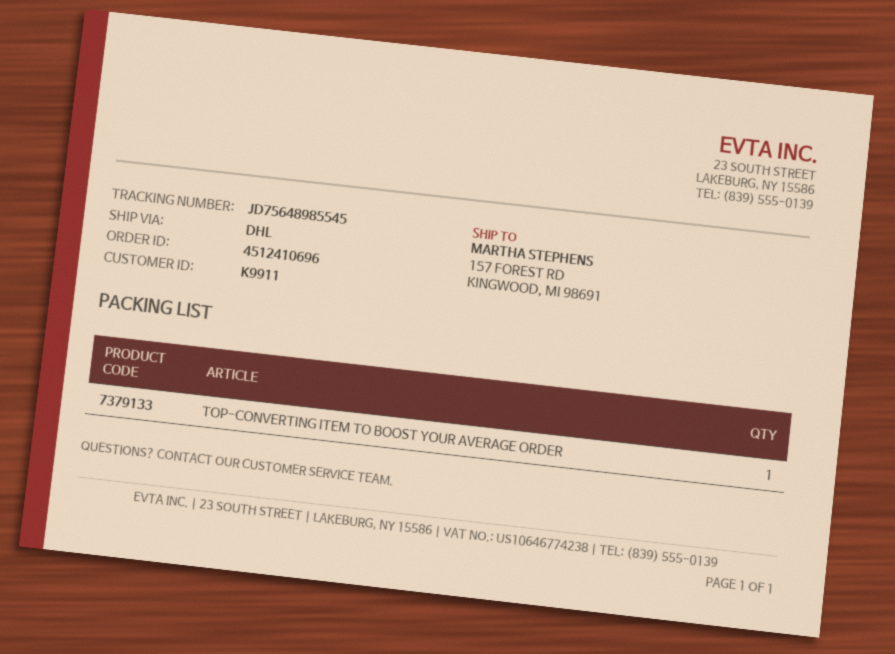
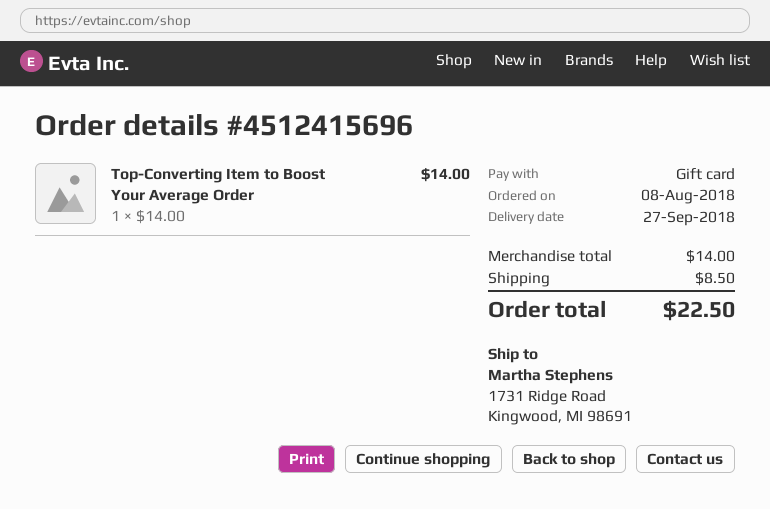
order number: 4512410696 -> 4512415696
ship to: 157 FOREST RD, KINGWOOD, MI 98691 -> 1731 Ridge Road, Kingwood, MI 98691

